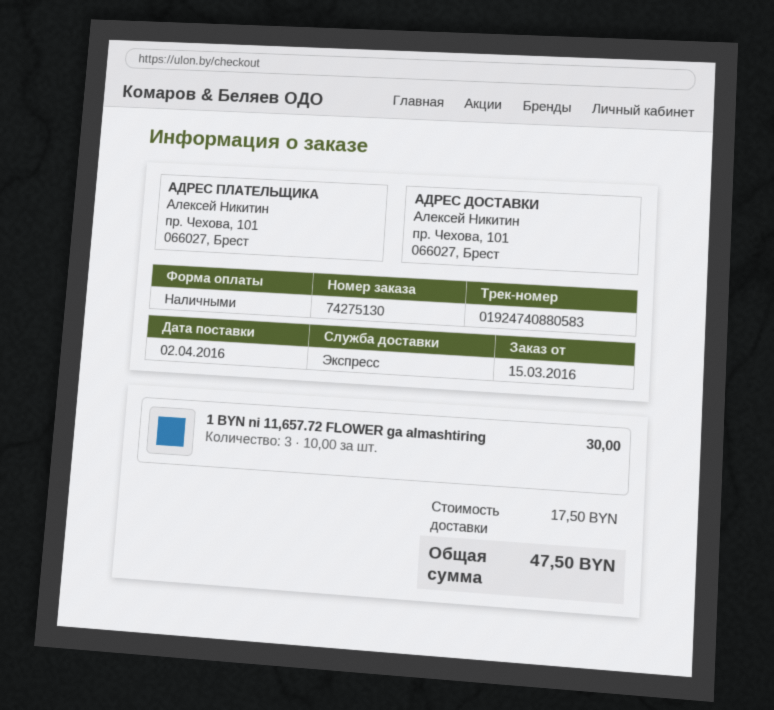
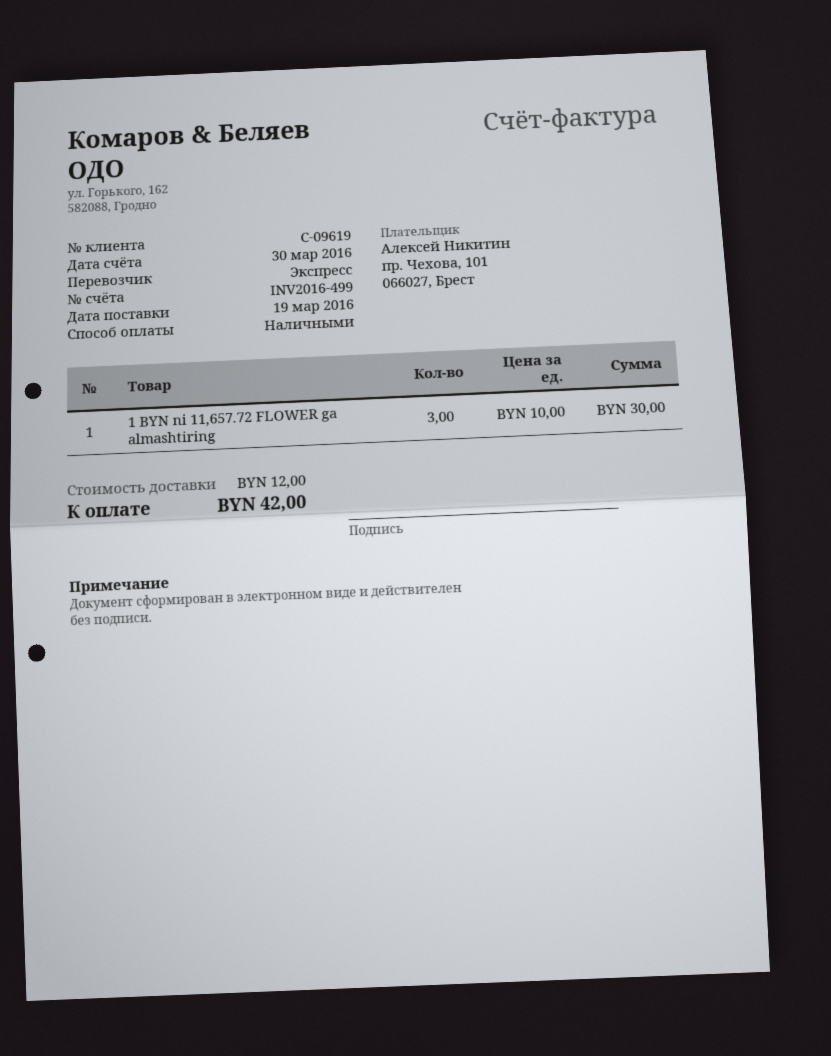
delivery date: 2016-04-02 -> 2016-03-19
shipping: 17.50 -> 12.00
total: 47.50 -> 42.00

